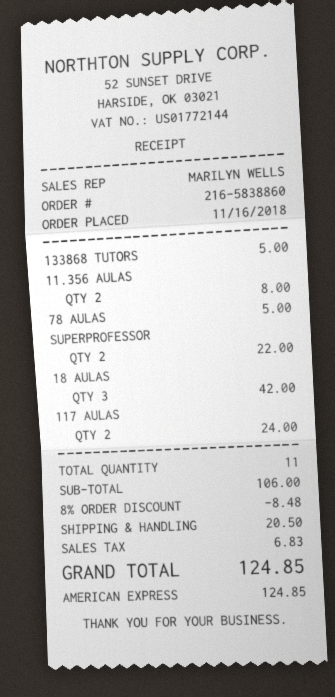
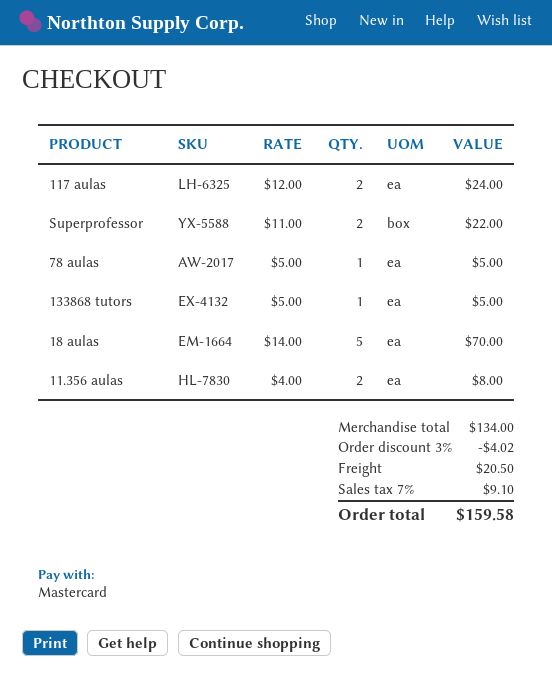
payment method: American Express -> Mastercard
18 AULAS: 3 for 42.00 -> 5 for 70.00
subtotal: 106.00 -> 134.00
discount: 8% = 8.48 -> 3% = 4.02
tax: 6.83 -> 9.10
total: 124.85 -> 159.58

